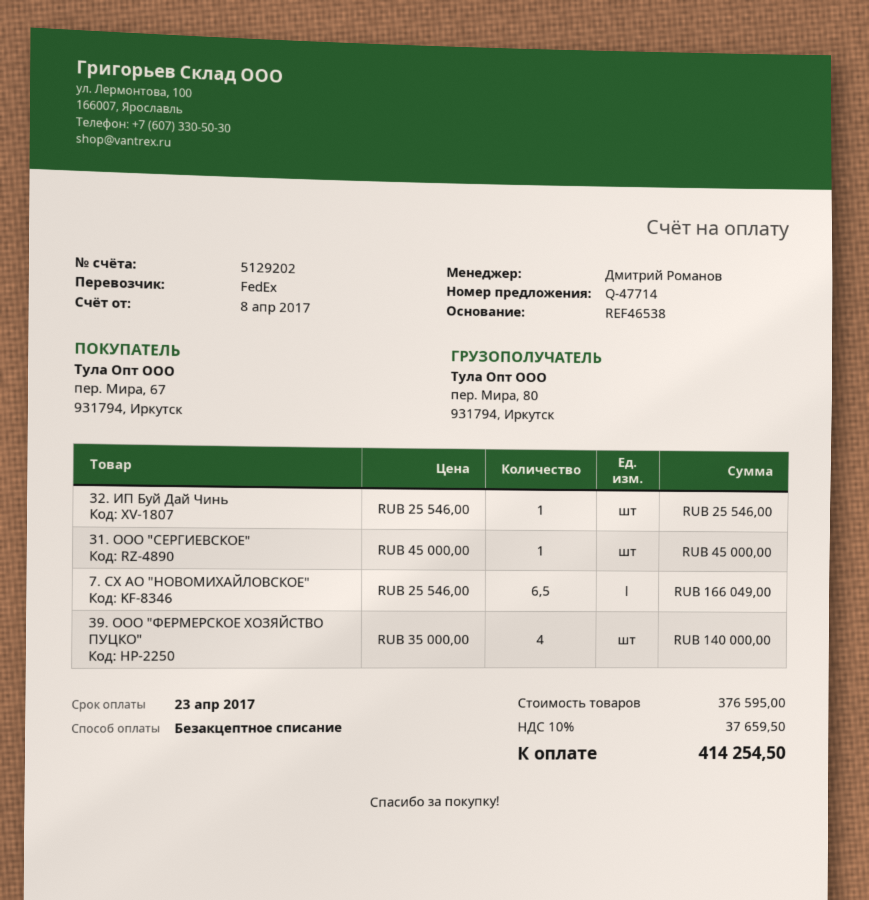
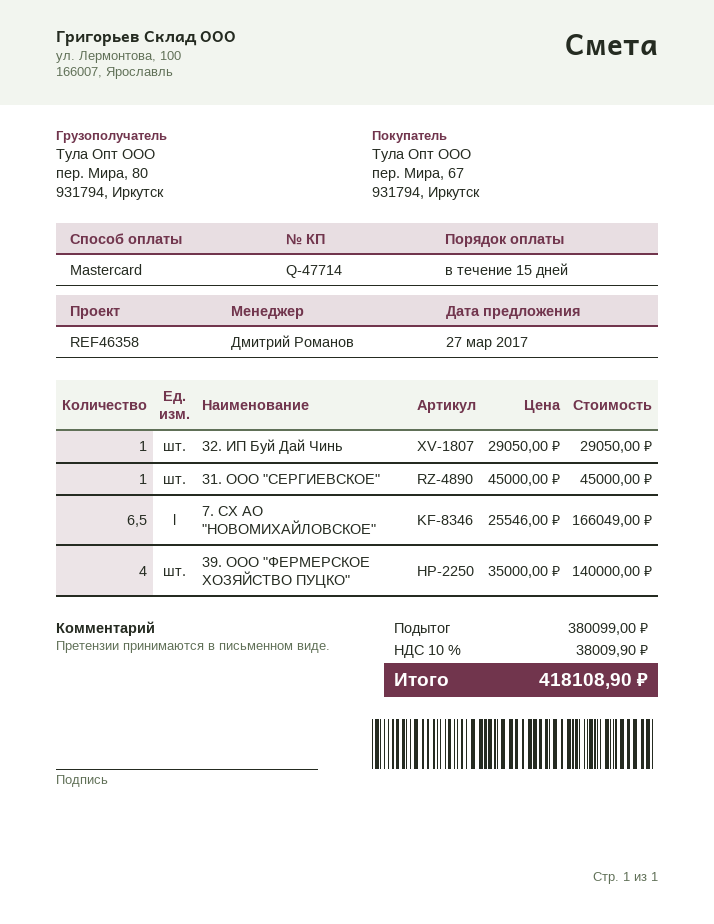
reference: REF46538 -> REF46358
payment method: direct debit -> Mastercard
32. ИП Буй Дай Чинь: 1 x 25546.00 = 25546.00 -> 1 x 29050.00 = 29050.00
subtotal: 376595.00 -> 380099.00
tax: 10% = 37659.50 -> 10% = 38009.90
total: 414254.50 -> 418108.90

